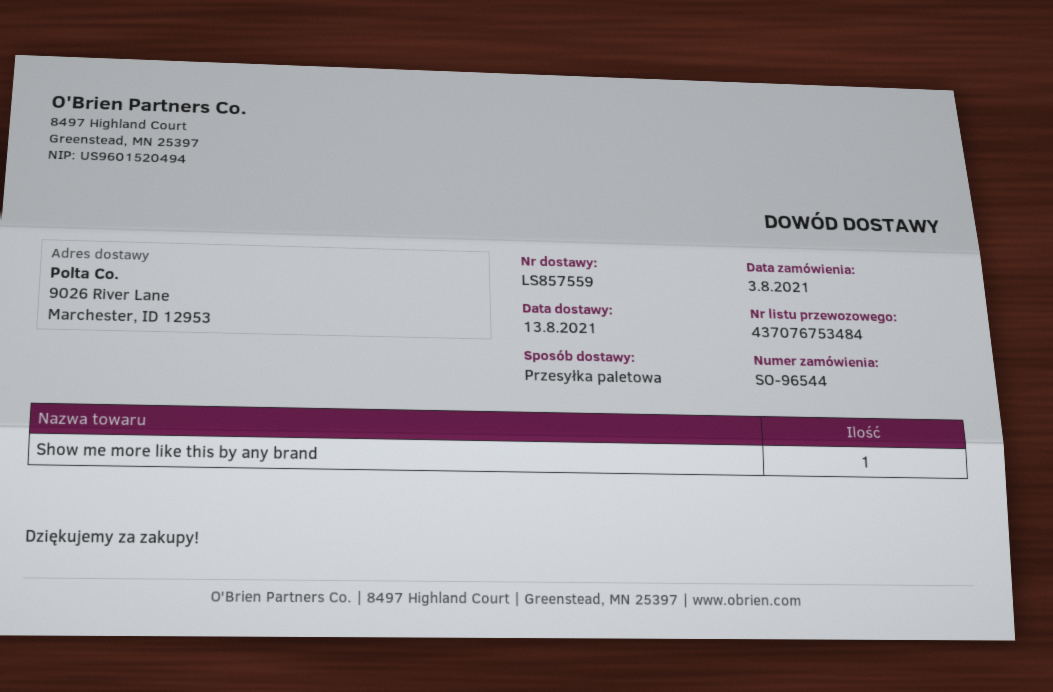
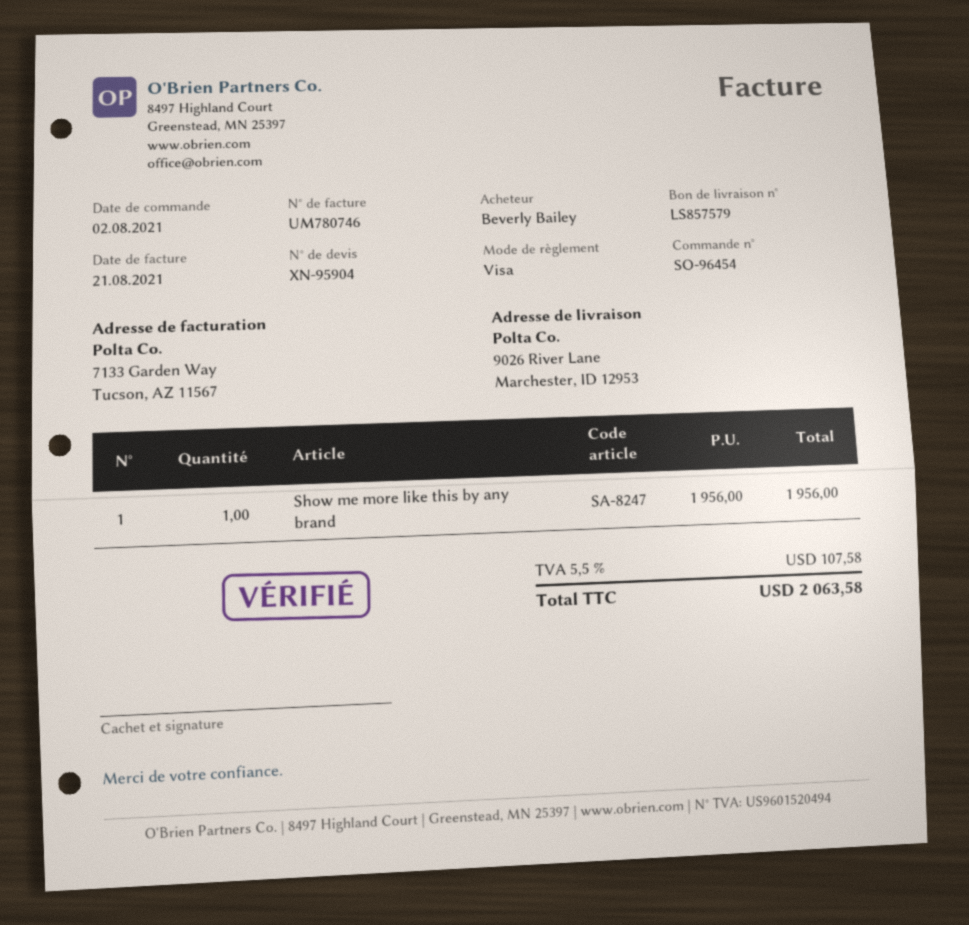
order number: SO-96544 -> SO-96454
order date: 2021-08-03 -> 2021-08-02
delivery note number: LS857559 -> LS857579

